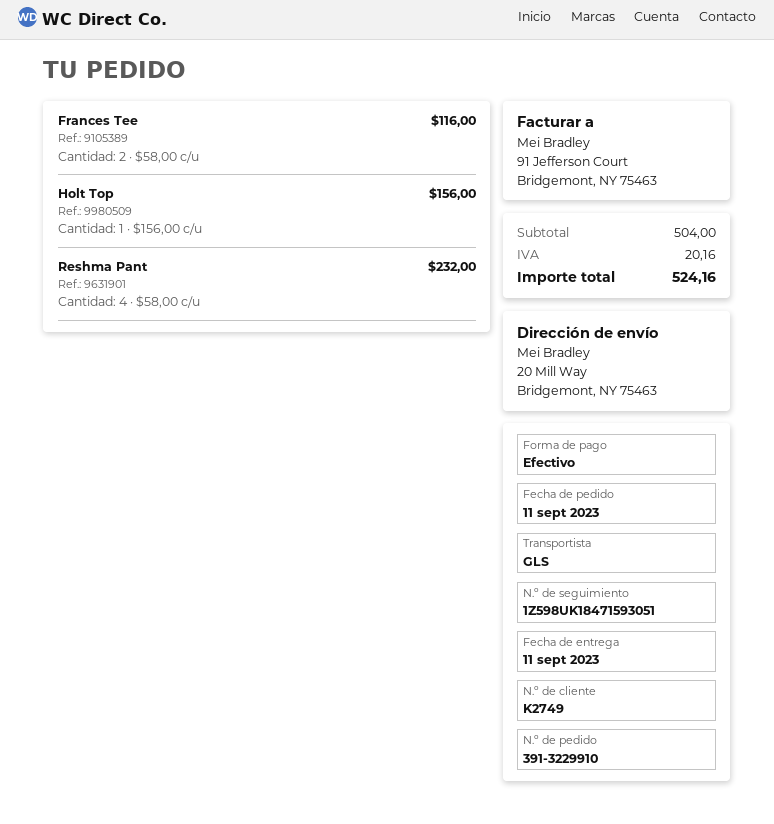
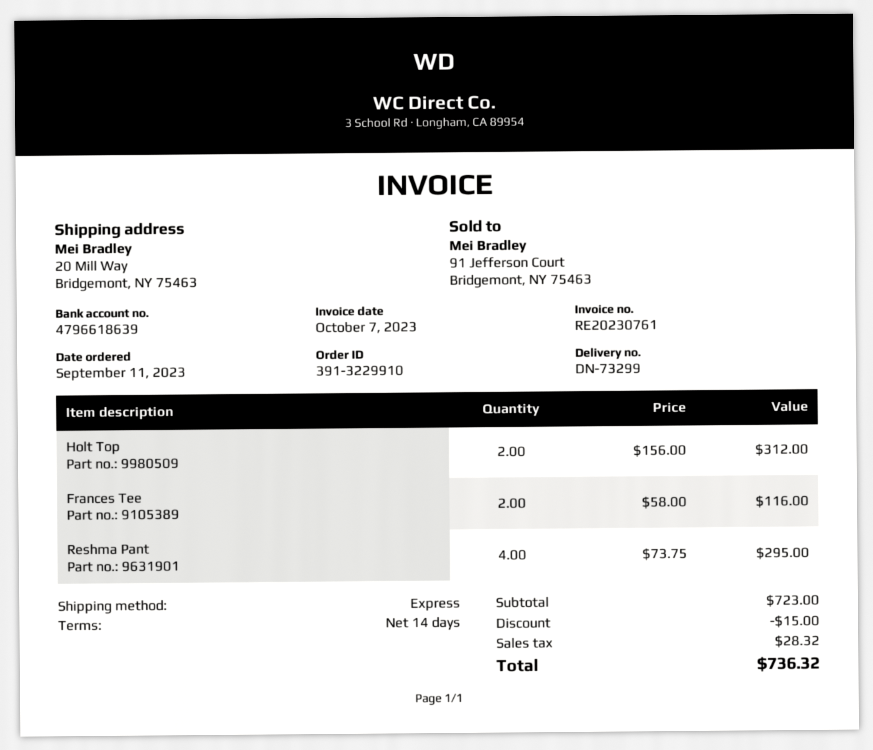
shipping method: GLS -> express
Holt Top: 1 x 156.00 = 156.00 -> 2 x 156.00 = 312.00
Reshma Pant: 4 x 58.00 = 232.00 -> 4 x 73.75 = 295.00
subtotal: 504.00 -> 723.00
discount: none -> 15.00
tax: 20.16 -> 28.32
total: 524.16 -> 736.32

